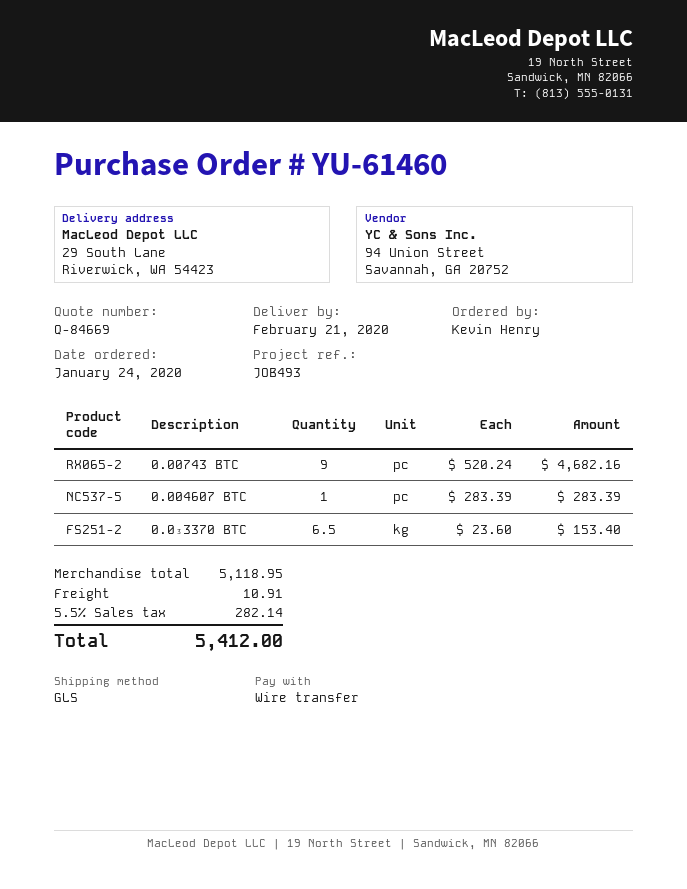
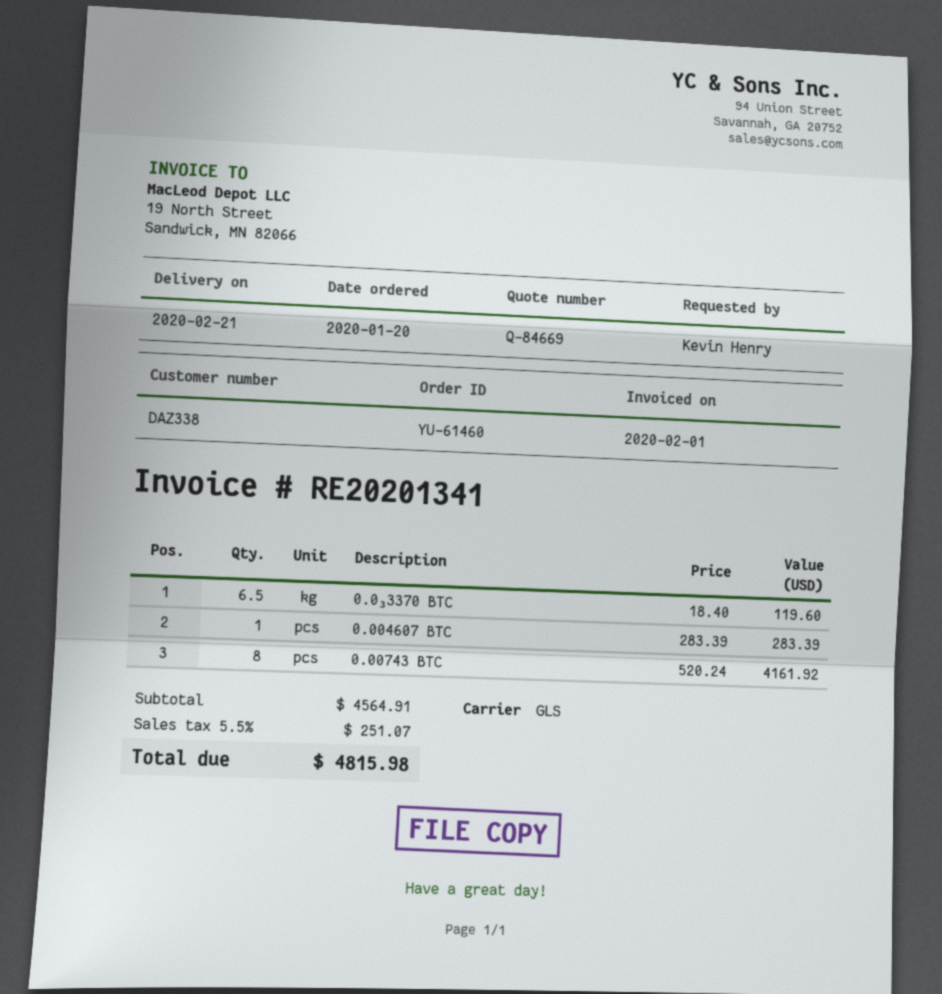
order date: 2020-01-24 -> 2020-01-20
0.00743 BTC: 9 x 520.24 = 4682.16 -> 8 x 520.24 = 4161.92
0.0₃3370 BTC: 6.5 x 23.60 = 153.40 -> 6.5 x 18.40 = 119.60
subtotal: 5118.95 -> 4564.91
shipping: 10.91 -> none
tax: 5.5% = 282.14 -> 5.5% = 251.07
total: 5412.00 -> 4815.98

